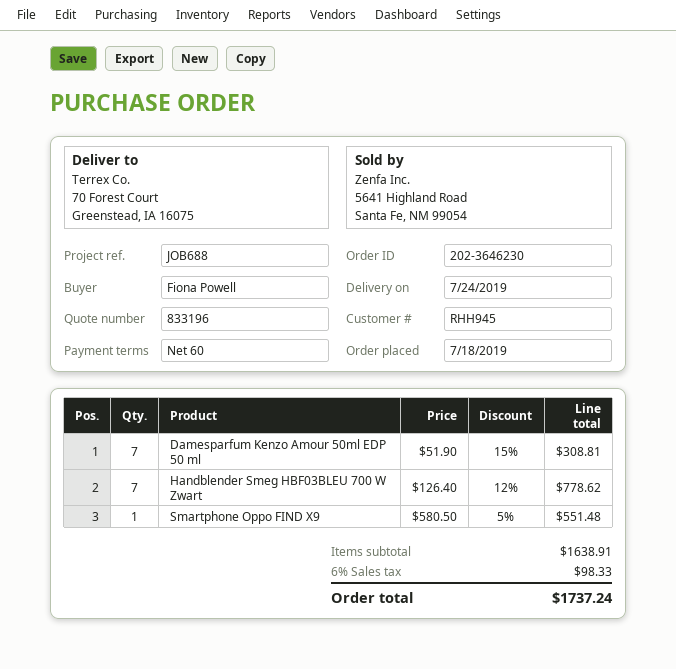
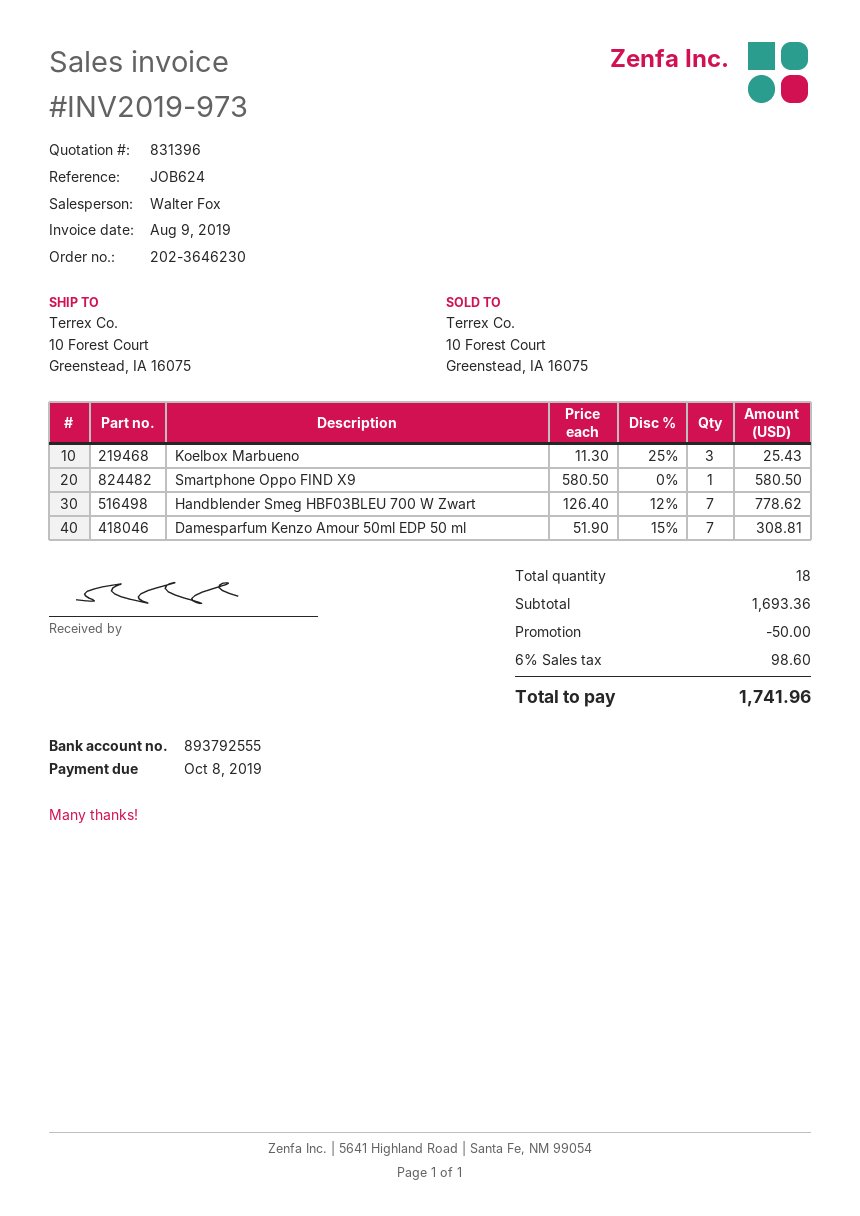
quote number: 833196 -> 831396
reference: JOB688 -> JOB624
ship to: 70 Forest Court, Greenstead, IA 16075 -> 10 Forest Court, Greenstead, IA 16075
Smartphone Oppo FIND X9: 1 x 580.50 - 5% = 551.48 -> 1 x 580.50 = 580.50
Koelbox Marbueno: none -> 3 x 11.30 - 25% = 25.43
subtotal: 1638.91 -> 1693.36
discount: none -> 50.00
tax: 6% = 98.33 -> 6% = 98.60
total: 1737.24 -> 1741.96

